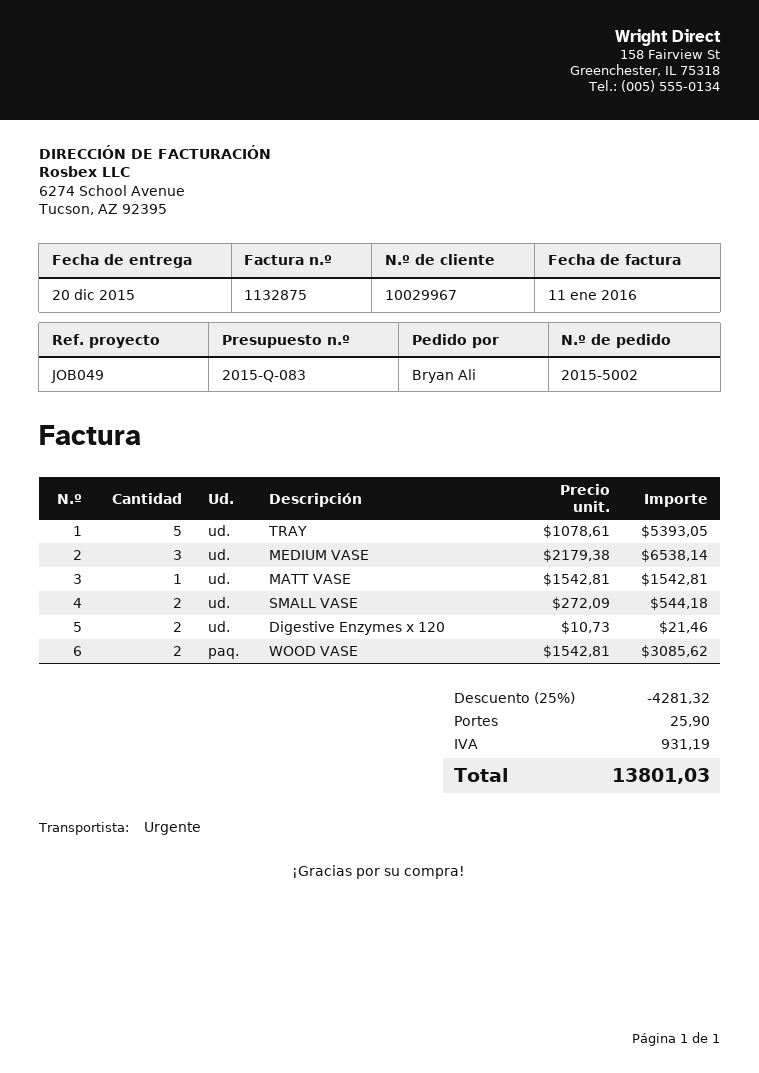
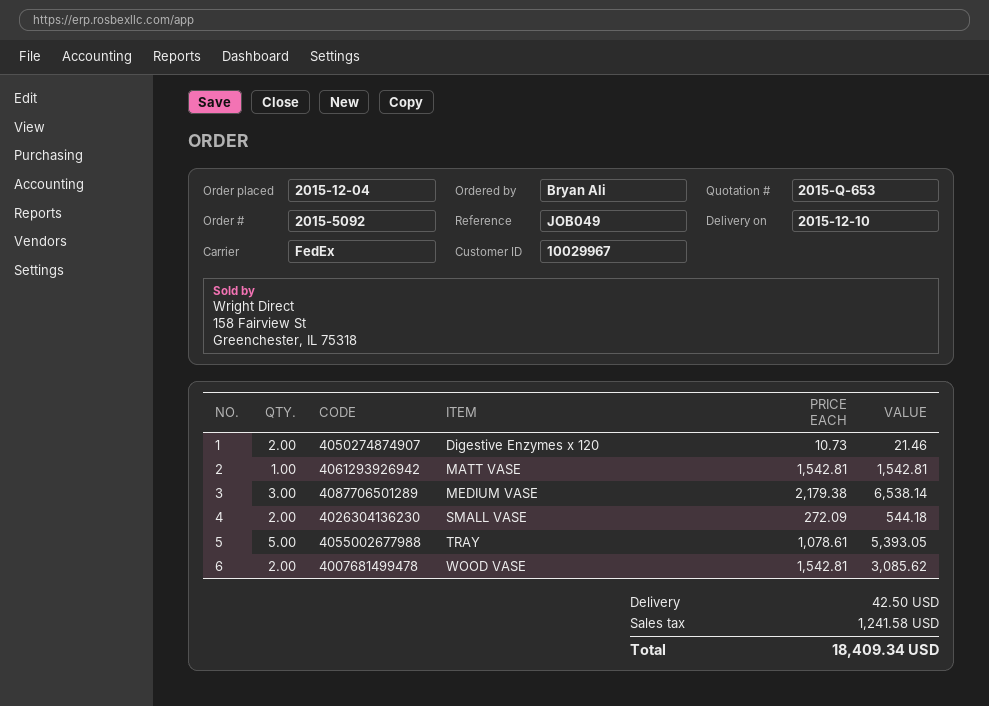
quote number: 2015-Q-083 -> 2015-Q-653
order number: 2015-5002 -> 2015-5092
delivery date: 2015-12-20 -> 2015-12-10
shipping method: express -> FedEx
discount: 25% = 4281.32 -> none
shipping: 25.90 -> 42.50
tax: 931.19 -> 1241.58
total: 13801.03 -> 18409.34

